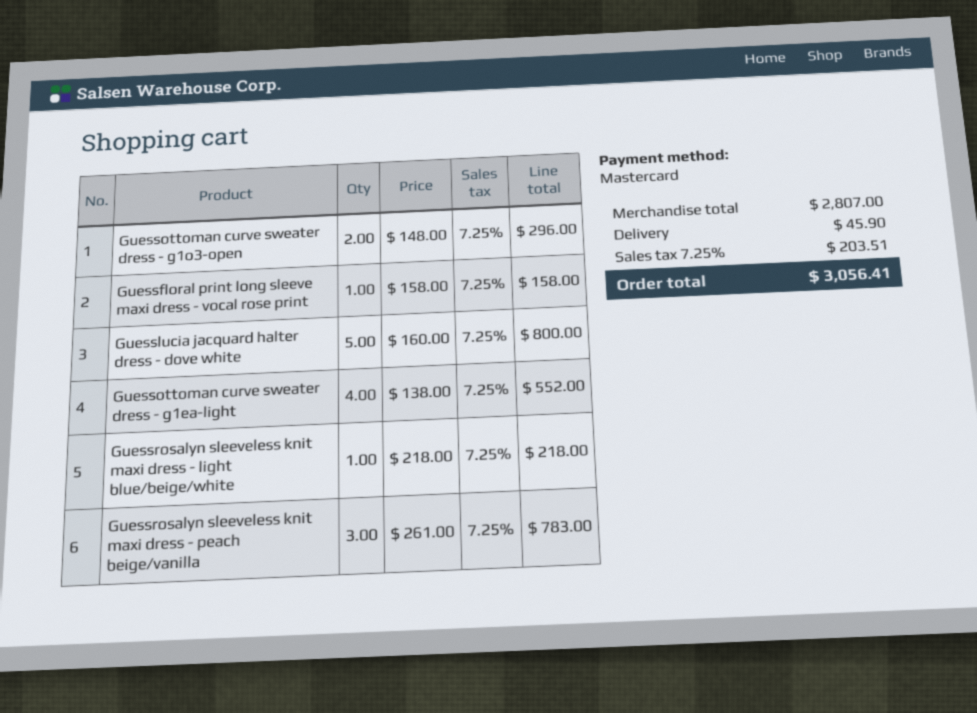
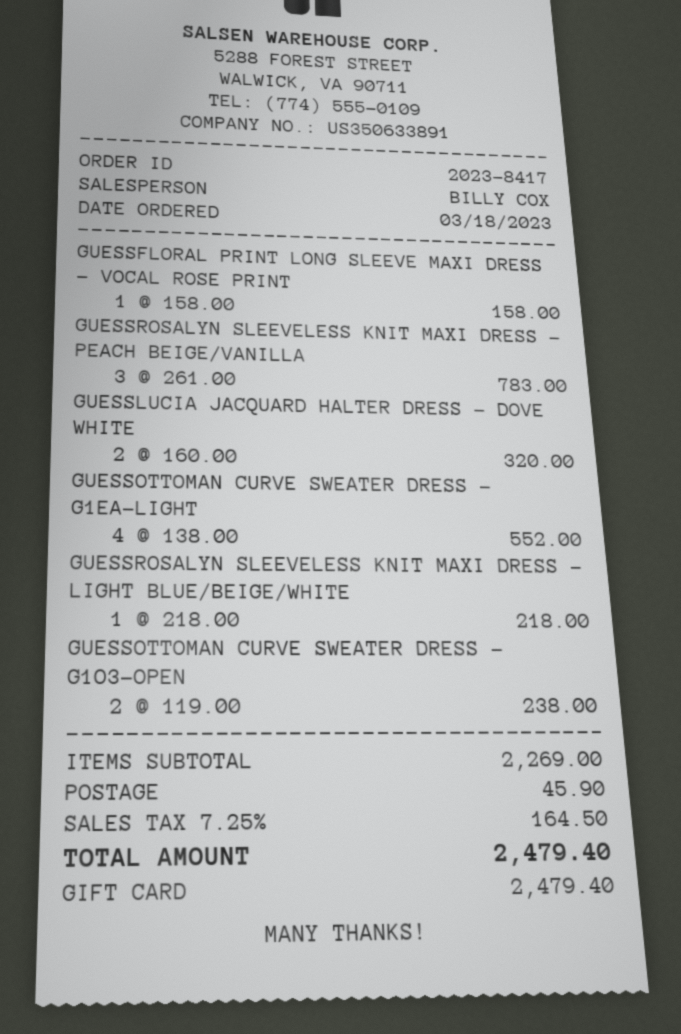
payment method: Mastercard -> gift card
Guessottoman curve sweater dress - g1o3-open: 2 x 148.00 = 296.00 -> 2 x 119.00 = 238.00
Guesslucia jacquard halter dress - dove white: 5 x 160.00 = 800.00 -> 2 x 160.00 = 320.00
subtotal: 2807.00 -> 2269.00
tax: 7.25% = 203.51 -> 7.25% = 164.50
total: 3056.41 -> 2479.40

